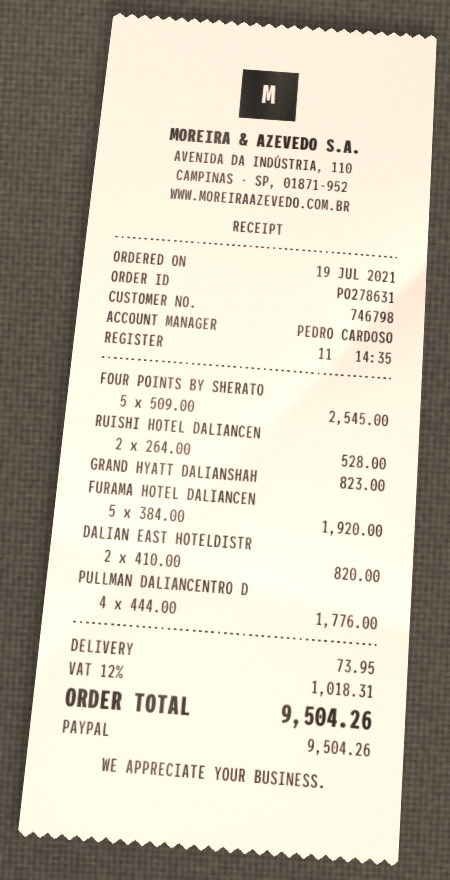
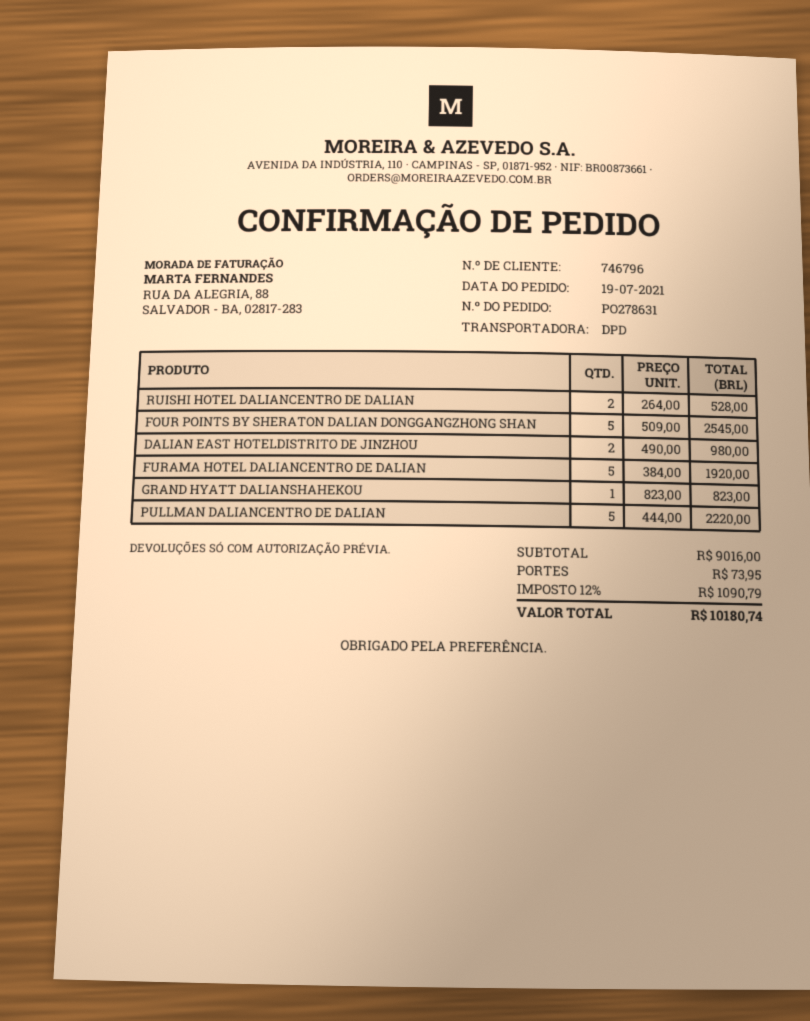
customer number: 746798 -> 746796
DALIAN EAST HOTELDISTR: 2 x 410.00 = 820.00 -> 2 x 490.00 = 980.00
PULLMAN DALIANCENTRO D: 4 x 444.00 = 1776.00 -> 5 x 444.00 = 2220.00
tax: 12% = 1018.31 -> 12% = 1090.79
total: 9504.26 -> 10180.74

